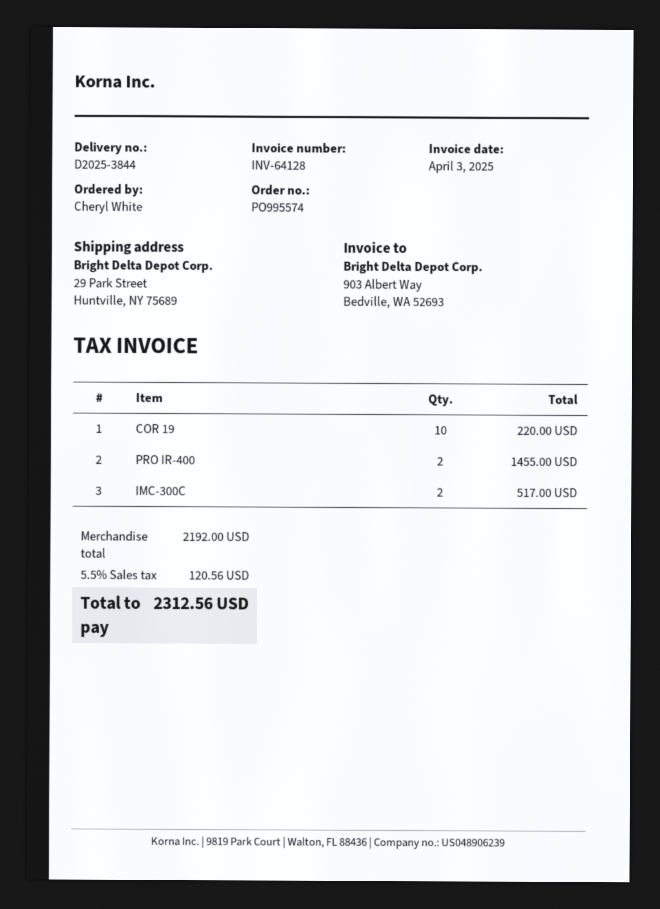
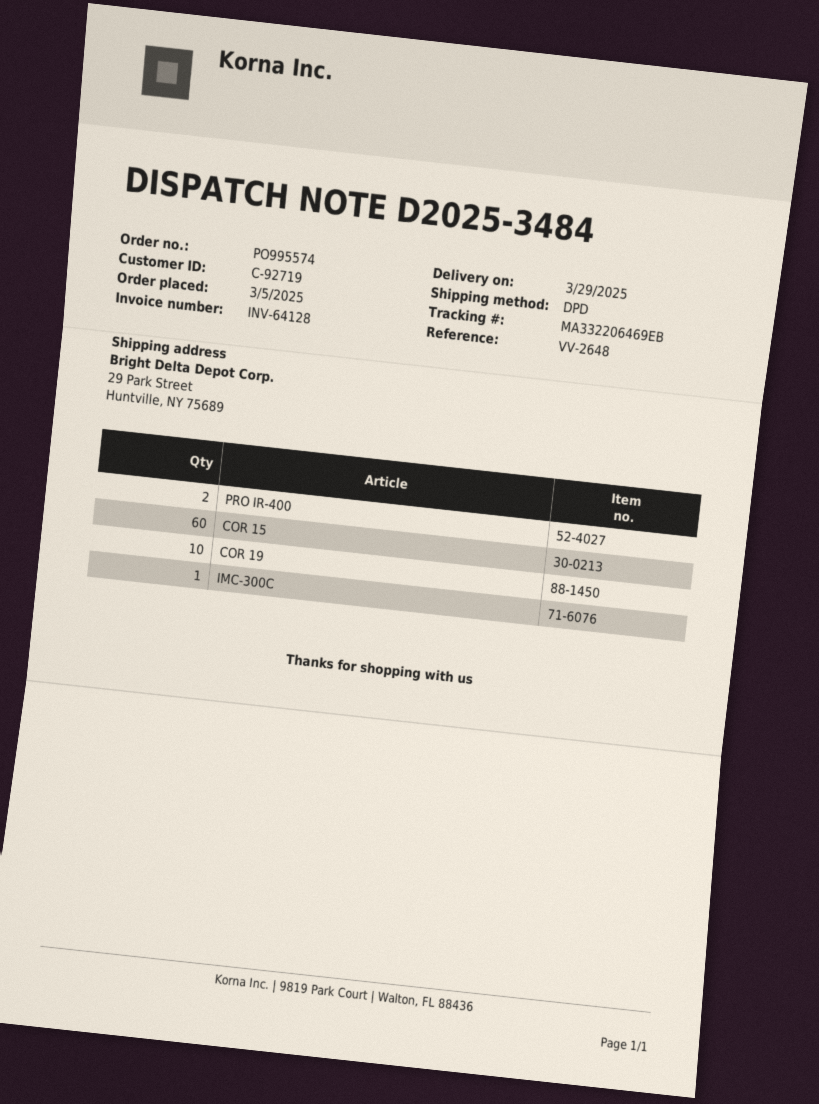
delivery note number: D2025-3844 -> D2025-3484
IMC-300C: 2 -> 1
COR 15: none -> 60

